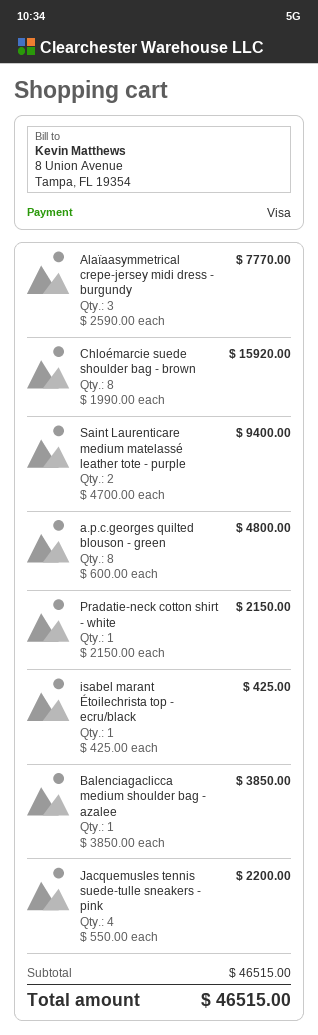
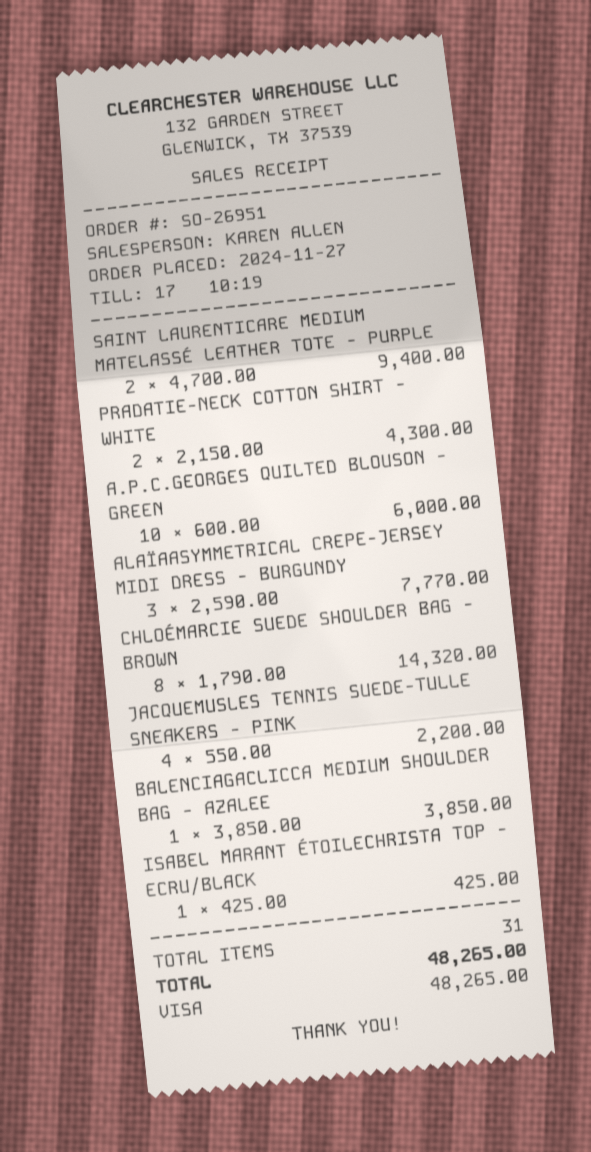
Chloémarcie suede shoulder bag - brown: 8 x 1990.00 = 15920.00 -> 8 x 1790.00 = 14320.00
a.p.c.georges quilted blouson - green: 8 x 600.00 = 4800.00 -> 10 x 600.00 = 6000.00
Pradatie-neck cotton shirt - white: 1 x 2150.00 = 2150.00 -> 2 x 2150.00 = 4300.00
total: 46515.00 -> 48265.00

